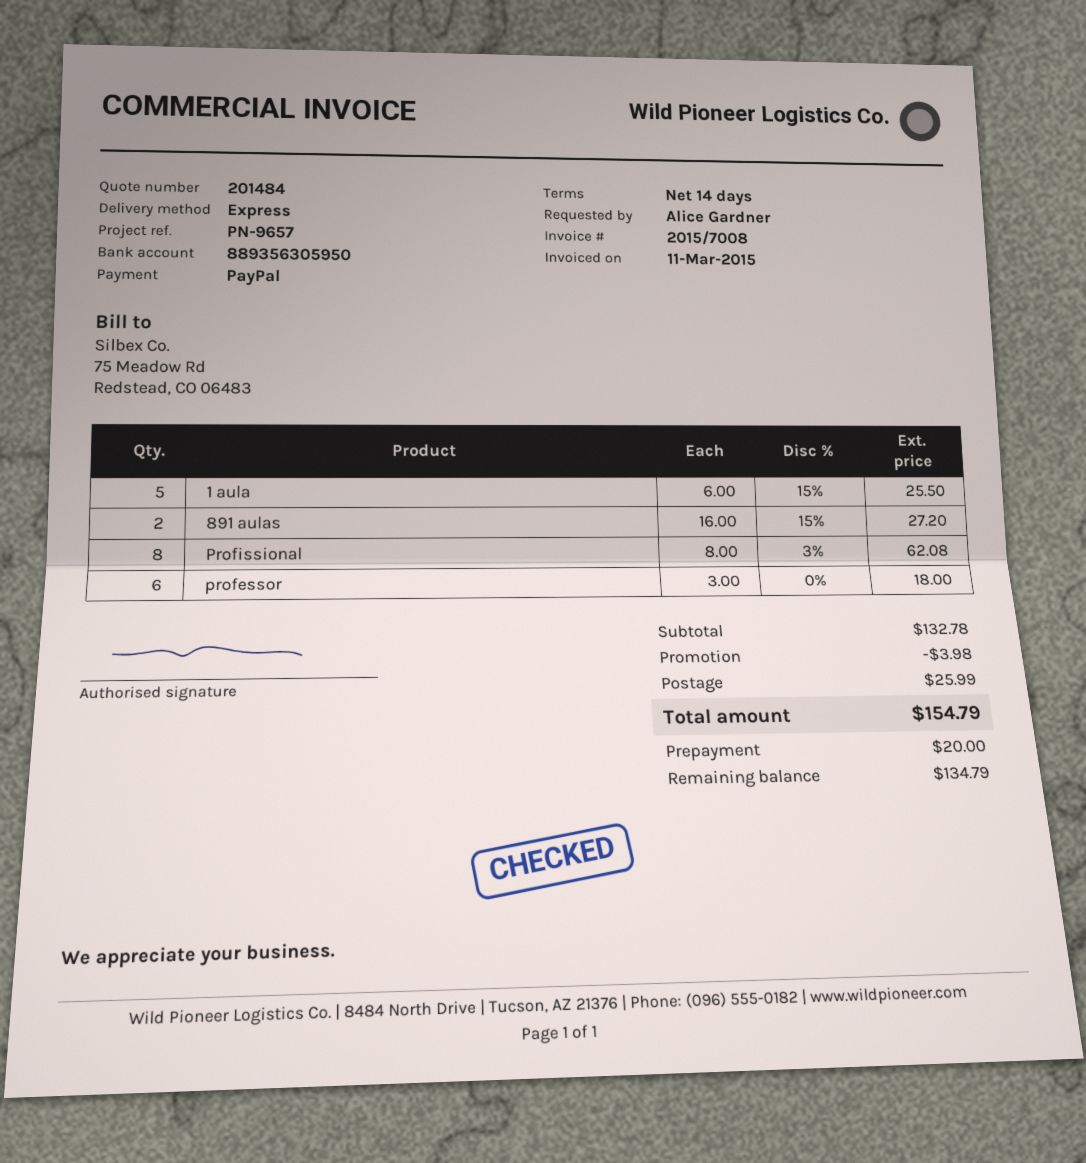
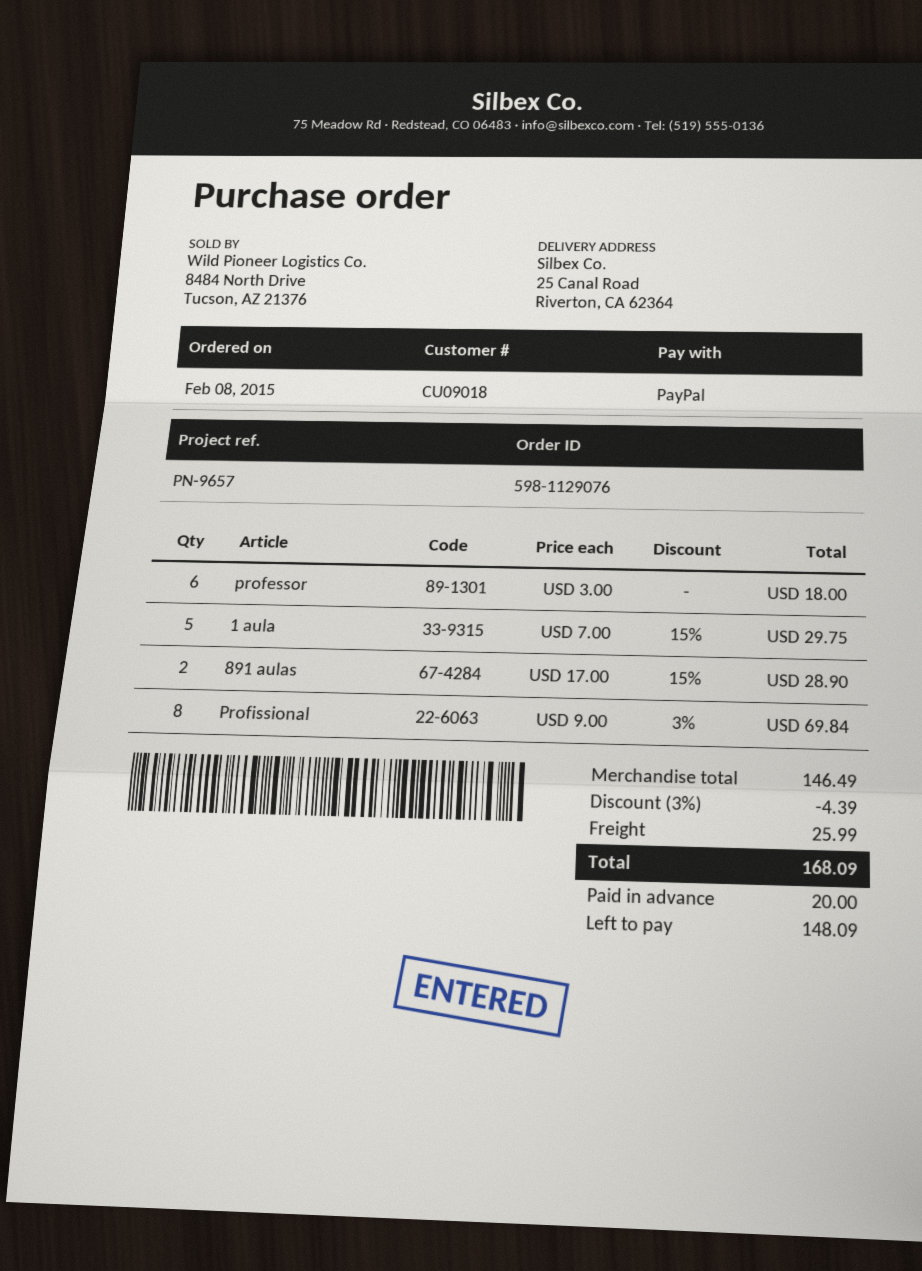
1 aula: 5 x 6.00 - 15% = 25.50 -> 5 x 7.00 - 15% = 29.75
891 aulas: 2 x 16.00 - 15% = 27.20 -> 2 x 17.00 - 15% = 28.90
Profissional: 8 x 8.00 - 3% = 62.08 -> 8 x 9.00 - 3% = 69.84
subtotal: 132.78 -> 146.49
discount: 3.98 -> 4.39
total: 154.79 -> 168.09
balance: 134.79 -> 148.09

